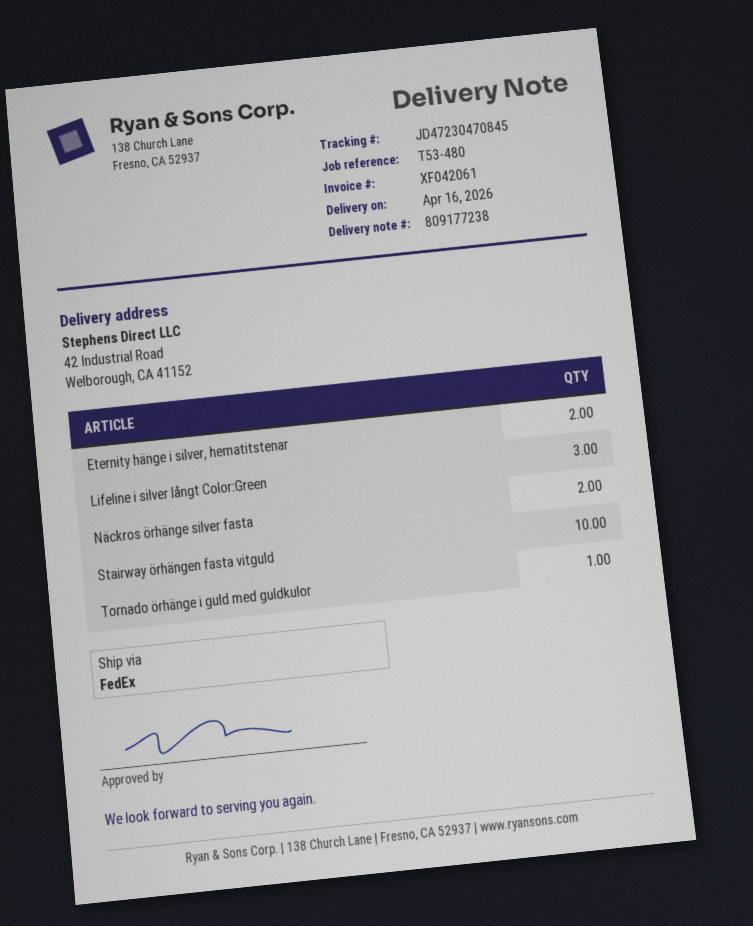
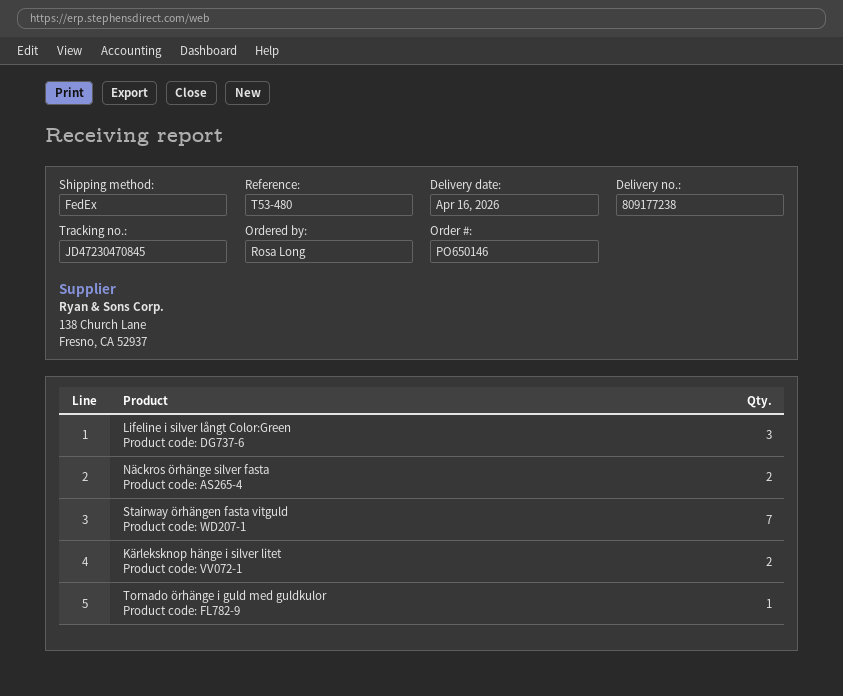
Eternity hänge i silver, hematitstenar: 2 -> none
Stairway örhängen fasta vitguld: 10 -> 7
Kärleksknop hänge i silver litet: none -> 2

